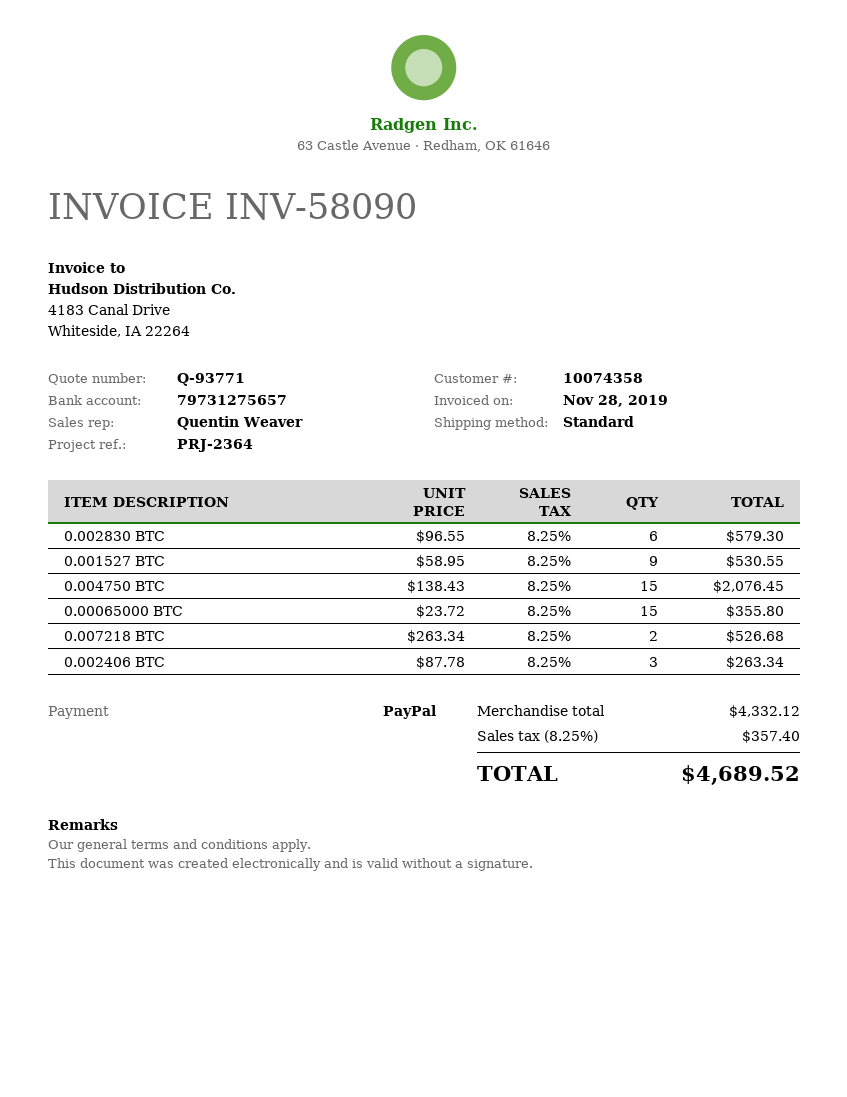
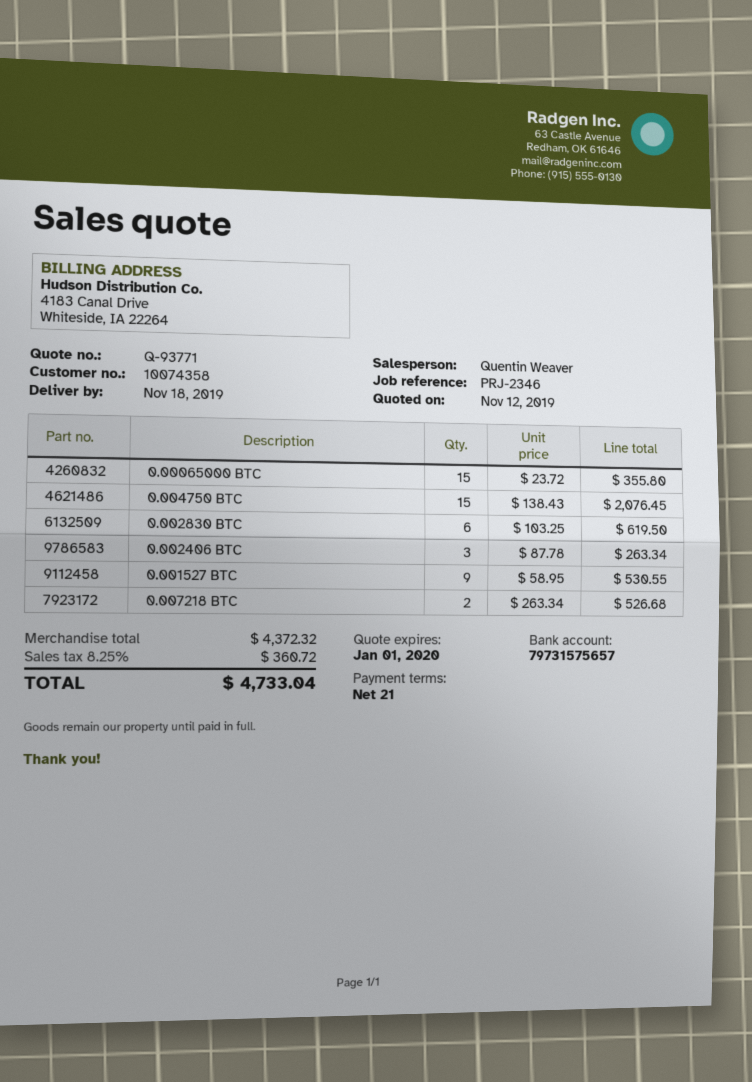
reference: PRJ-2364 -> PRJ-2346
bank account: 79731275657 -> 79731575657
0.002830 BTC: 6 x 96.55 = 579.30 -> 6 x 103.25 = 619.50
subtotal: 4332.12 -> 4372.32
tax: 8.25% = 357.40 -> 8.25% = 360.72
total: 4689.52 -> 4733.04

